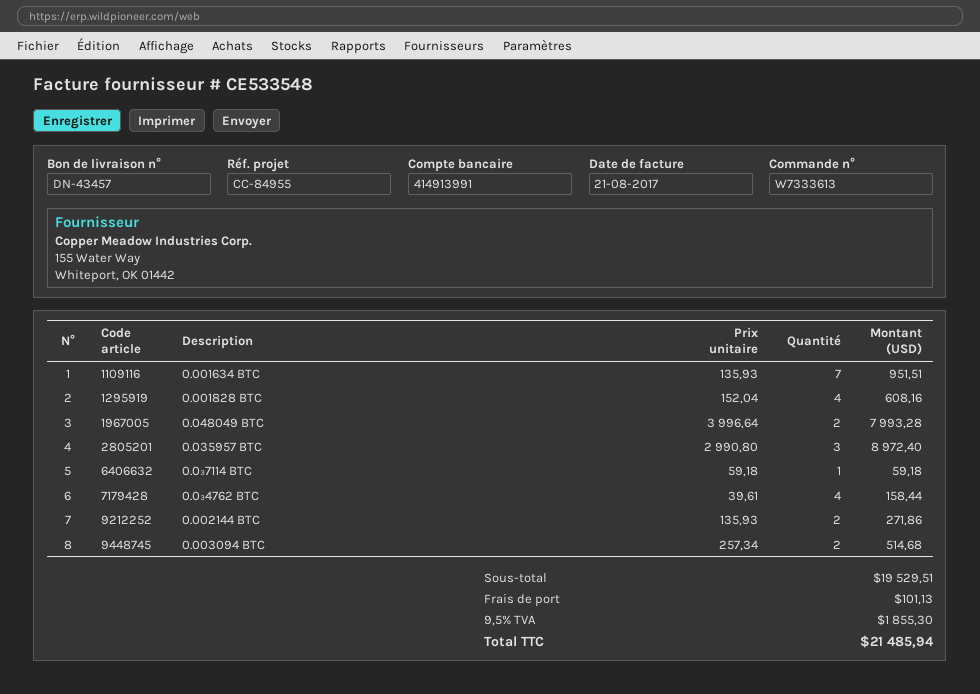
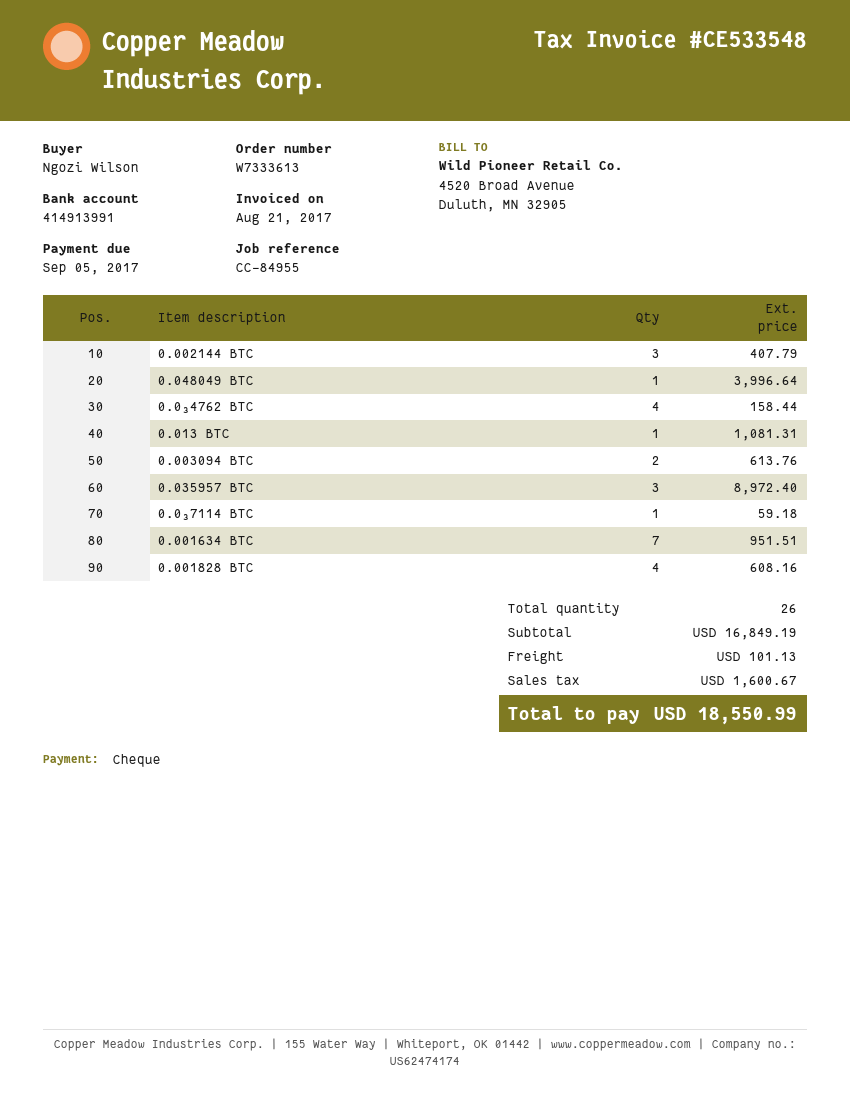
0.048049 BTC: 2 for 7993.28 -> 1 for 3996.64
0.002144 BTC: 2 for 271.86 -> 3 for 407.79
0.003094 BTC: 2 for 514.68 -> 2 for 613.76
0.013 BTC: none -> 1 for 1081.31
subtotal: 19529.51 -> 16849.19
tax: 1855.30 -> 1600.67
total: 21485.94 -> 18550.99

